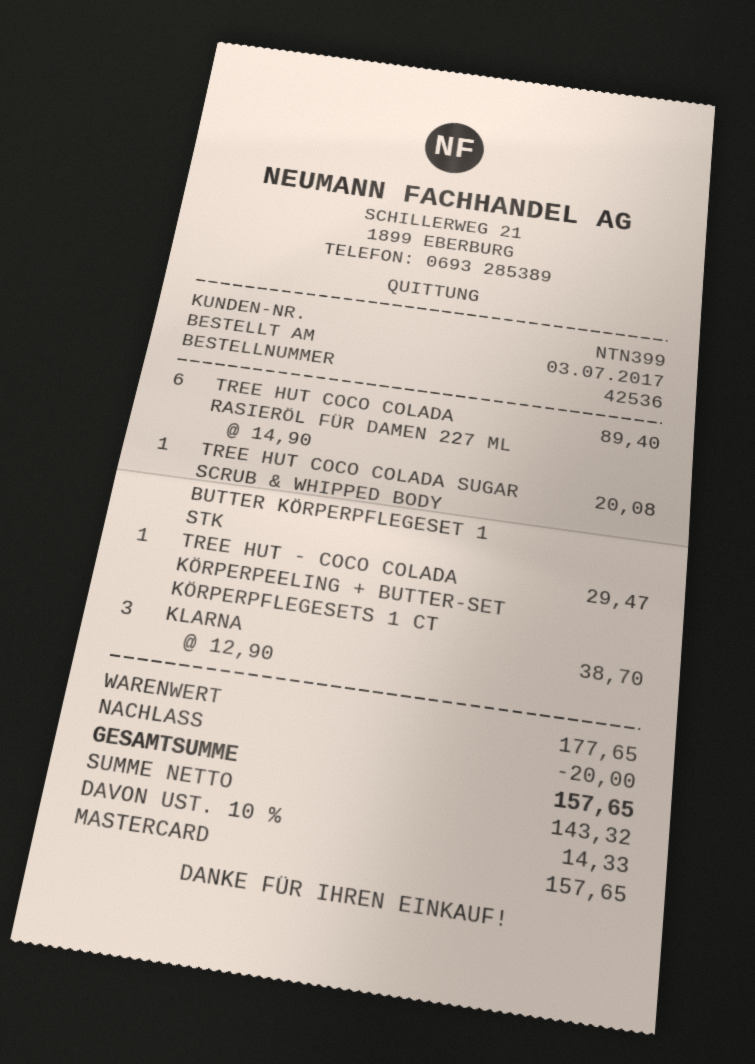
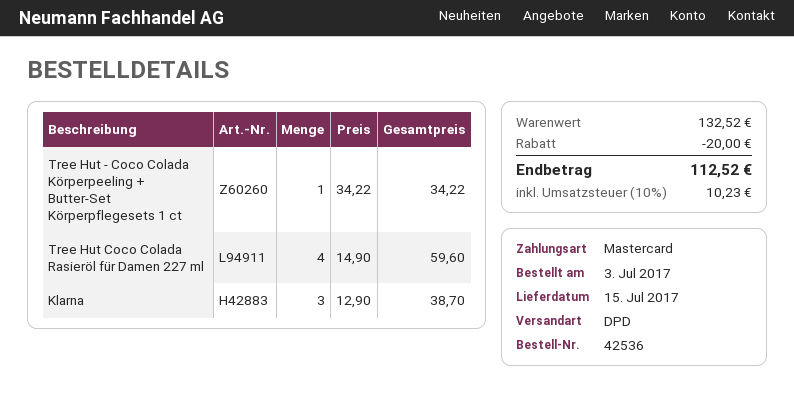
TREE HUT COCO COLADA RASIERÖL FÜR DAMEN 227 ML: 6 x 14.90 = 89.40 -> 4 x 14.90 = 59.60
TREE HUT COCO COLADA SUGAR SCRUB & WHIPPED BODY BUTTER KÖRPERPFLEGESET 1 STK: 1 x 20.08 = 20.08 -> none
TREE HUT - COCO COLADA KÖRPERPEELING + BUTTER-SET KÖRPERPFLEGESETS 1 CT: 1 x 29.47 = 29.47 -> 1 x 34.22 = 34.22
subtotal: 177.65 -> 132.52
tax: 10% = 14.33 -> 10% = 10.23
total: 157.65 -> 112.52

